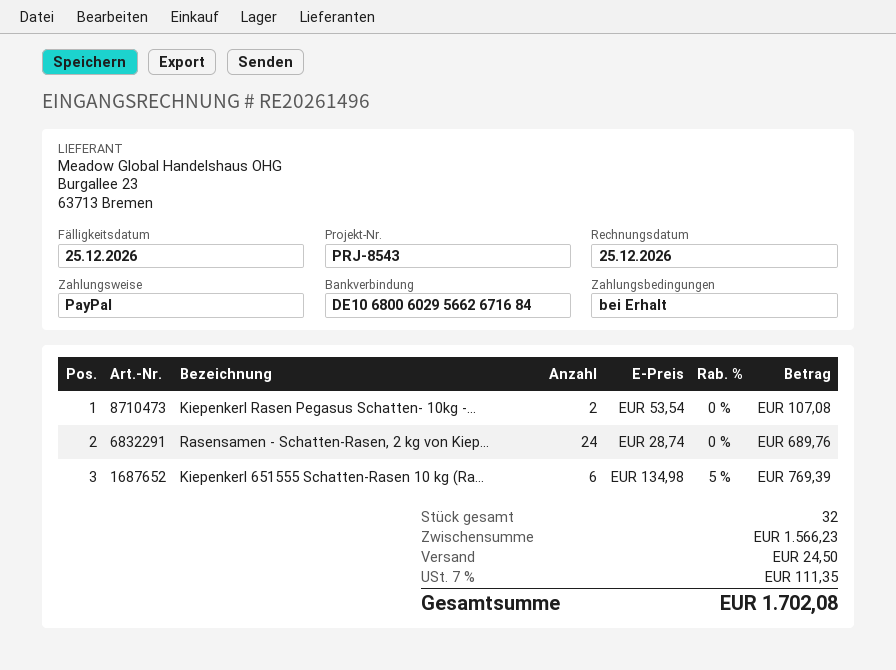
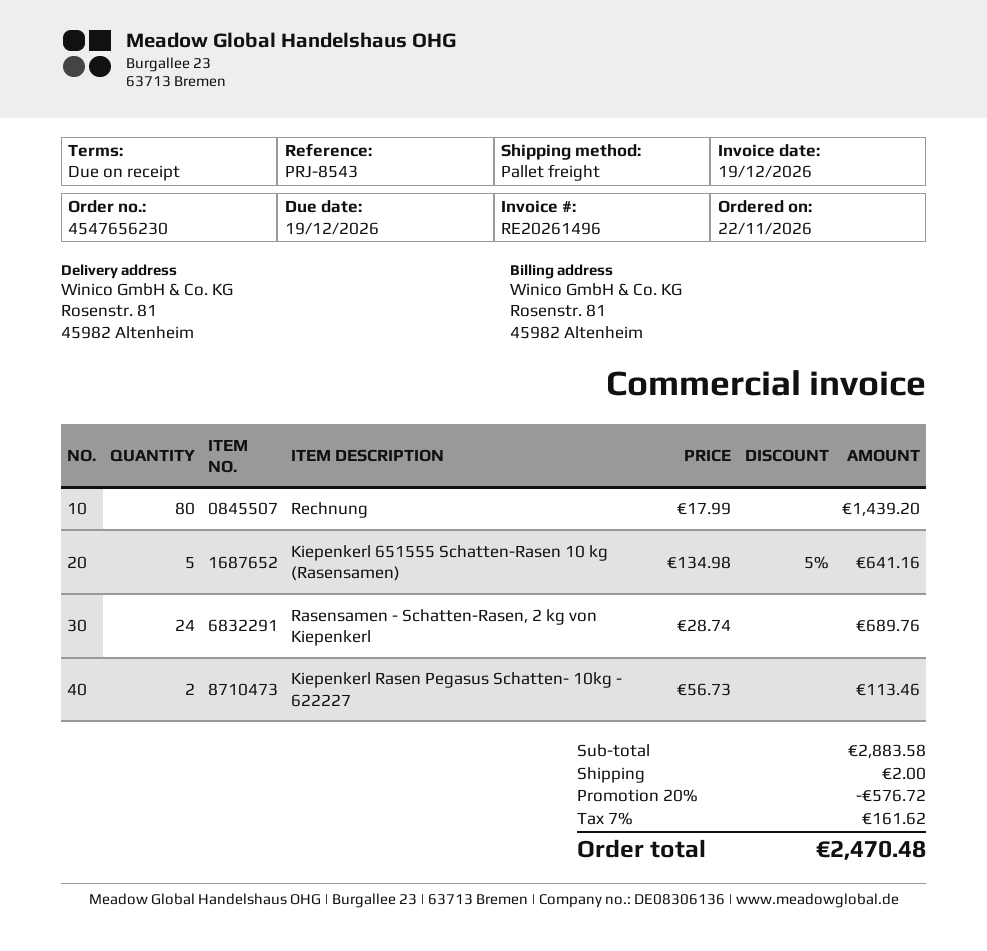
invoice date: 2026-12-25 -> 2026-12-19
due date: 2026-12-25 -> 2026-12-19
Kiepenkerl Rasen Pegasus Schatten- 10kg -...: 2 x 53.54 = 107.08 -> 2 x 56.73 = 113.46
Kiepenkerl 651555 Schatten-Rasen 10 kg (Ra...: 6 x 134.98 - 5% = 769.39 -> 5 x 134.98 - 5% = 641.16
Rechnung: none -> 80 x 17.99 = 1439.20
subtotal: 1566.23 -> 2883.58
discount: none -> 20% = 576.72
shipping: 24.50 -> 2.00
tax: 7% = 111.35 -> 7% = 161.62
total: 1702.08 -> 2470.48

